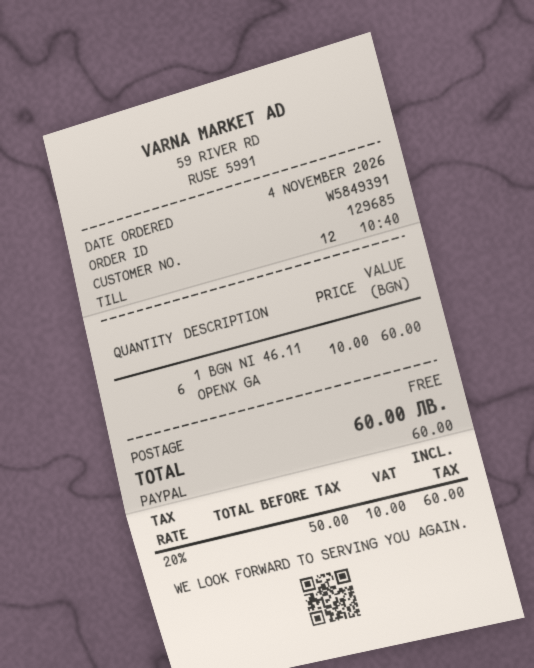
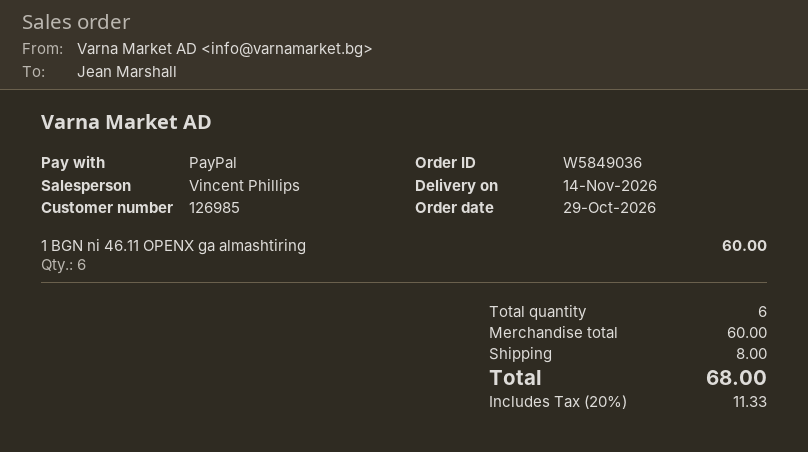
order number: W5849391 -> W5849036
order date: 2026-11-04 -> 2026-10-29
customer number: 129685 -> 126985
shipping: 0.00 -> 8.00
tax: 20% = 10.00 -> 20% = 11.33
total: 60.00 -> 68.00

